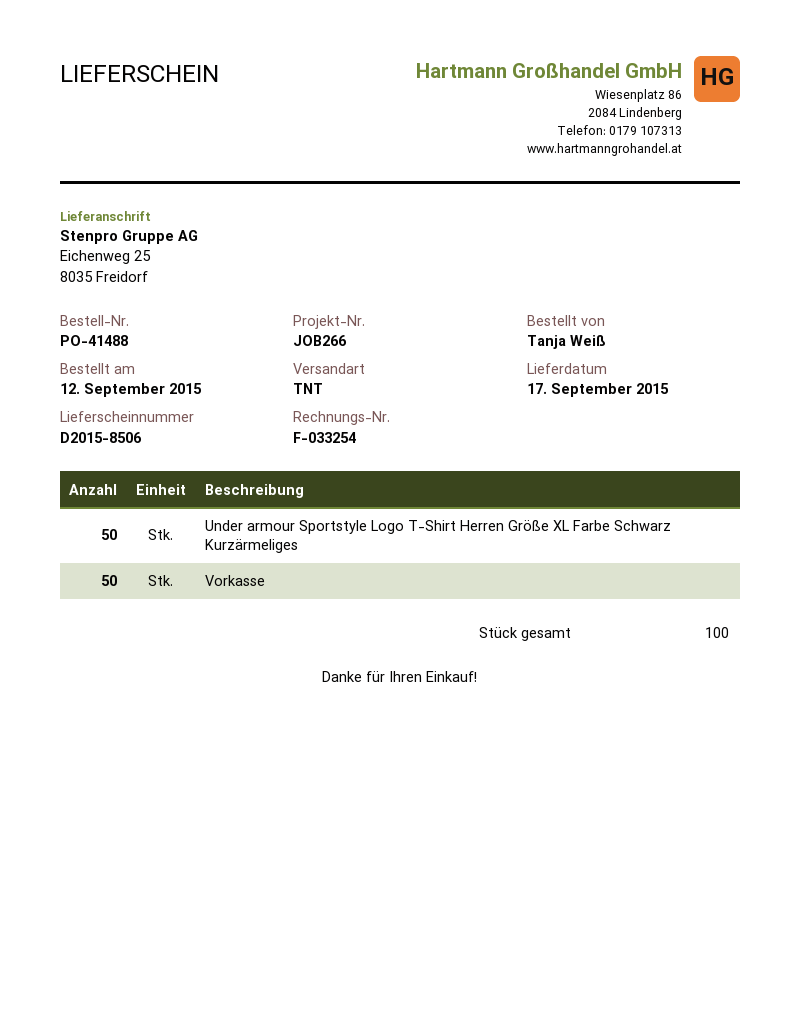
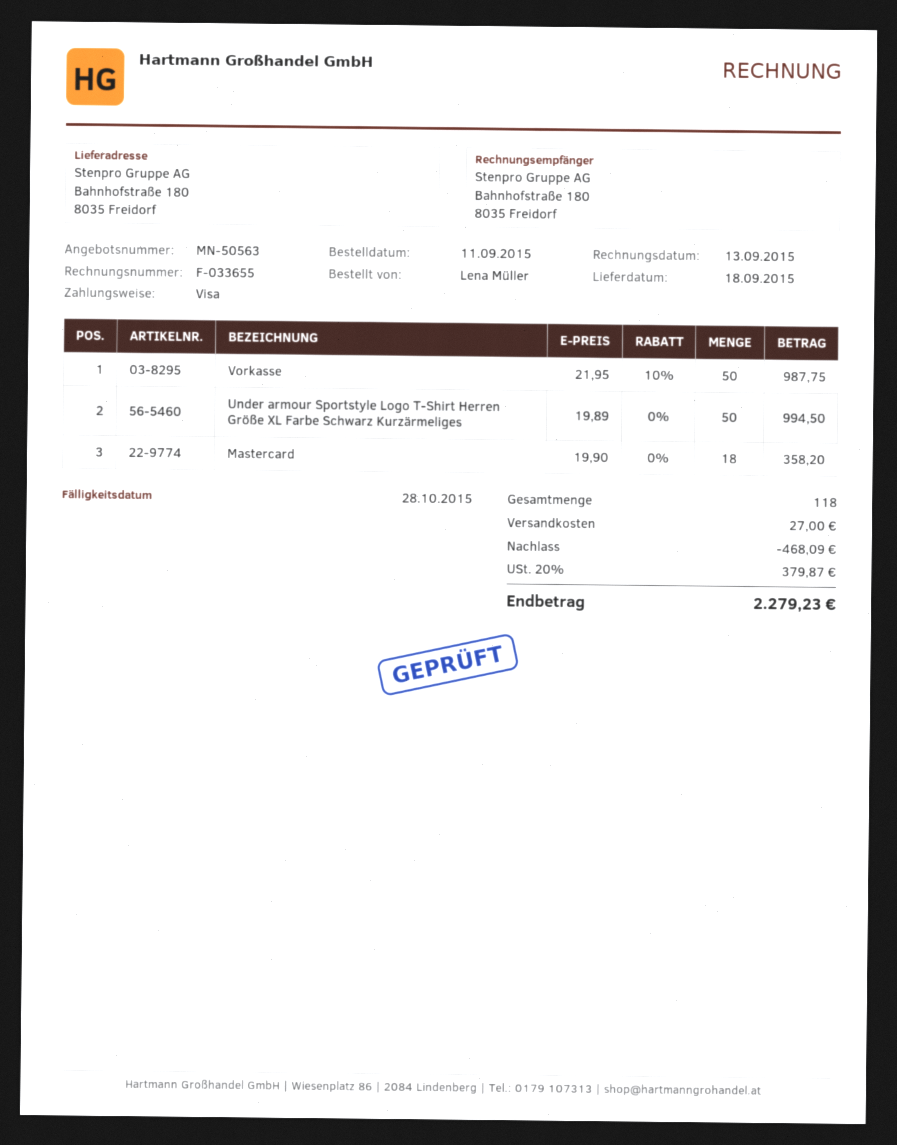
order date: 2015-09-12 -> 2015-09-11
delivery date: 2015-09-17 -> 2015-09-18
invoice number: F-033254 -> F-033655
ordered by: Tanja Weiß -> Lena Müller
ship to: Eichenweg 25, 8035 Freidorf -> Bahnhofstraße 180, 8035 Freidorf
Mastercard: none -> 18
total quantity: 100 -> 118

